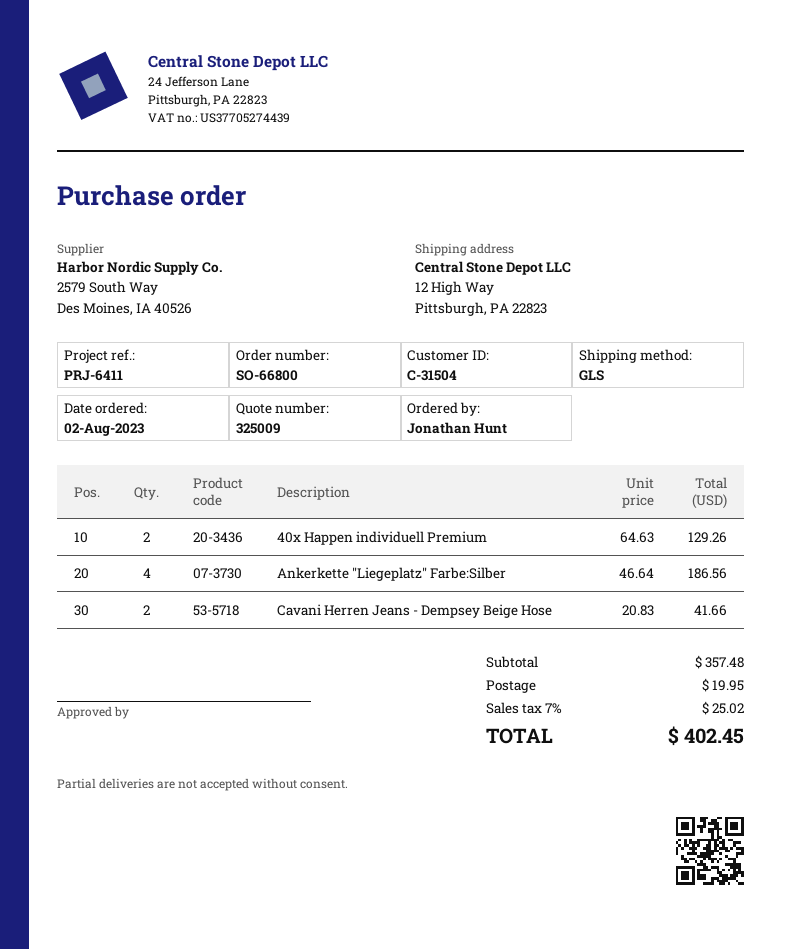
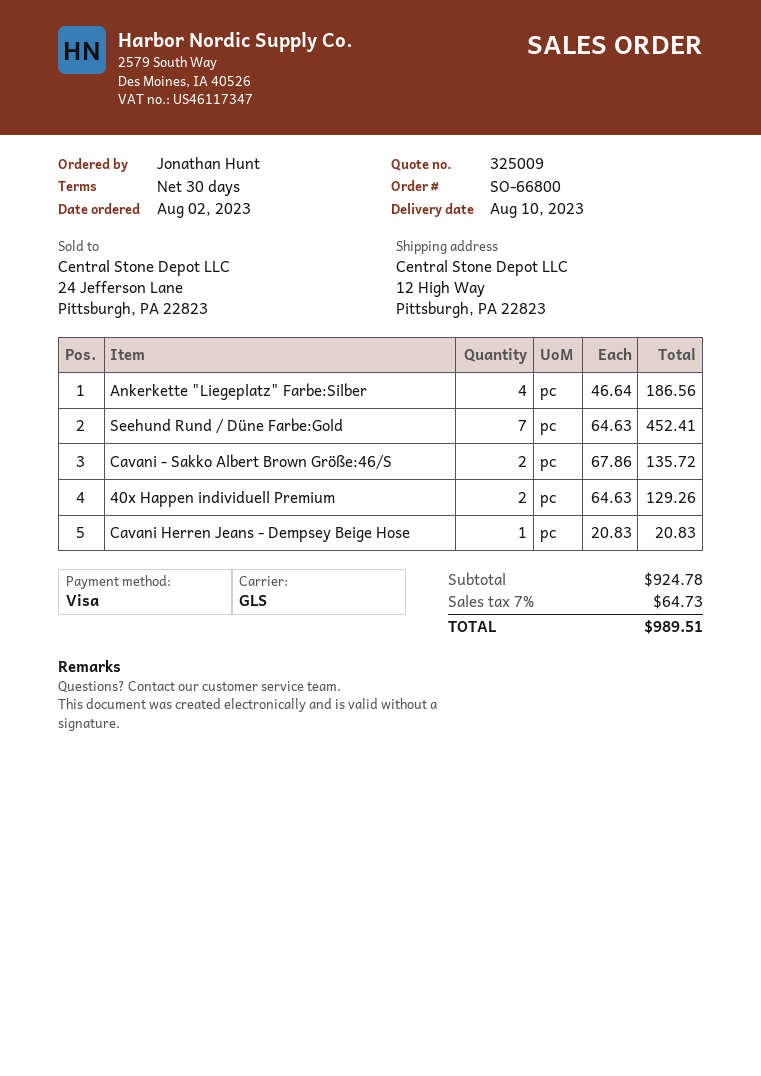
Cavani Herren Jeans - Dempsey Beige Hose: 2 x 20.83 = 41.66 -> 1 x 20.83 = 20.83
Seehund Rund / Düne Farbe:Gold: none -> 7 x 64.63 = 452.41
Cavani - Sakko Albert Brown Größe:46/S: none -> 2 x 67.86 = 135.72
subtotal: 357.48 -> 924.78
shipping: 19.95 -> none
tax: 7% = 25.02 -> 7% = 64.73
total: 402.45 -> 989.51

